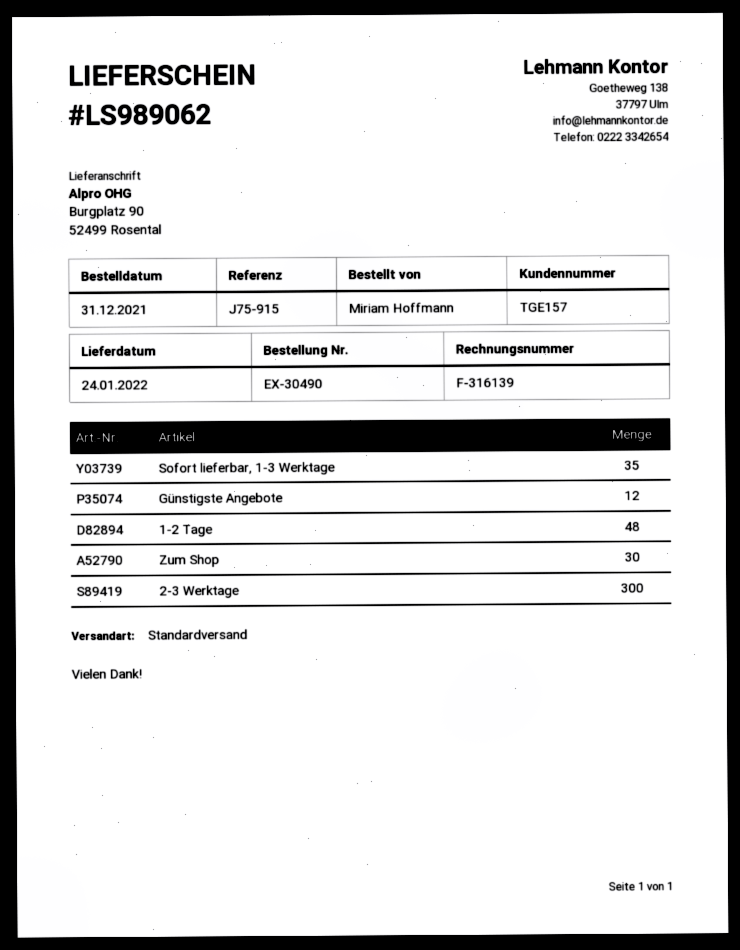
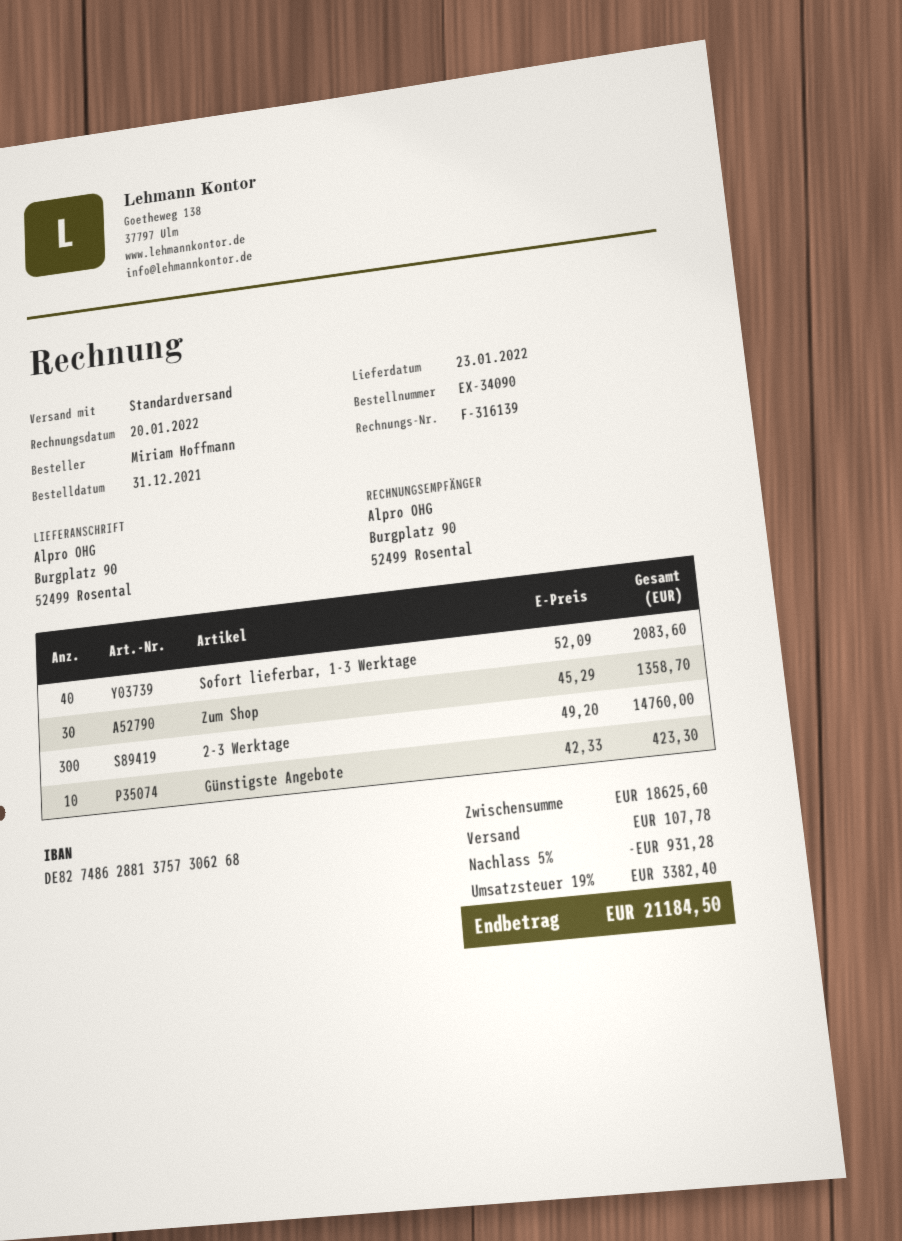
order number: EX-30490 -> EX-34090
delivery date: 2022-01-24 -> 2022-01-23
Sofort lieferbar, 1-3 Werktage: 35 -> 40
Günstigste Angebote: 12 -> 10
1-2 Tage: 48 -> none

